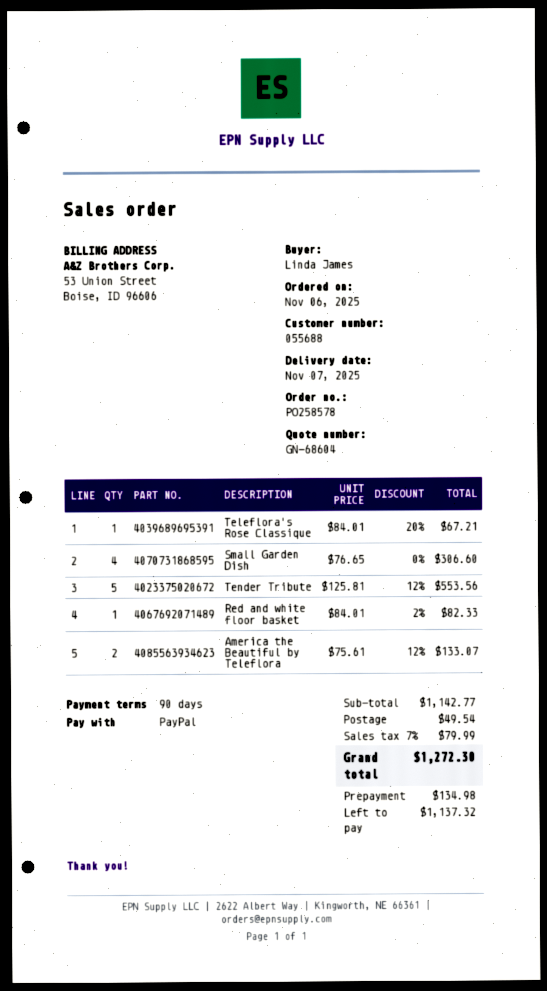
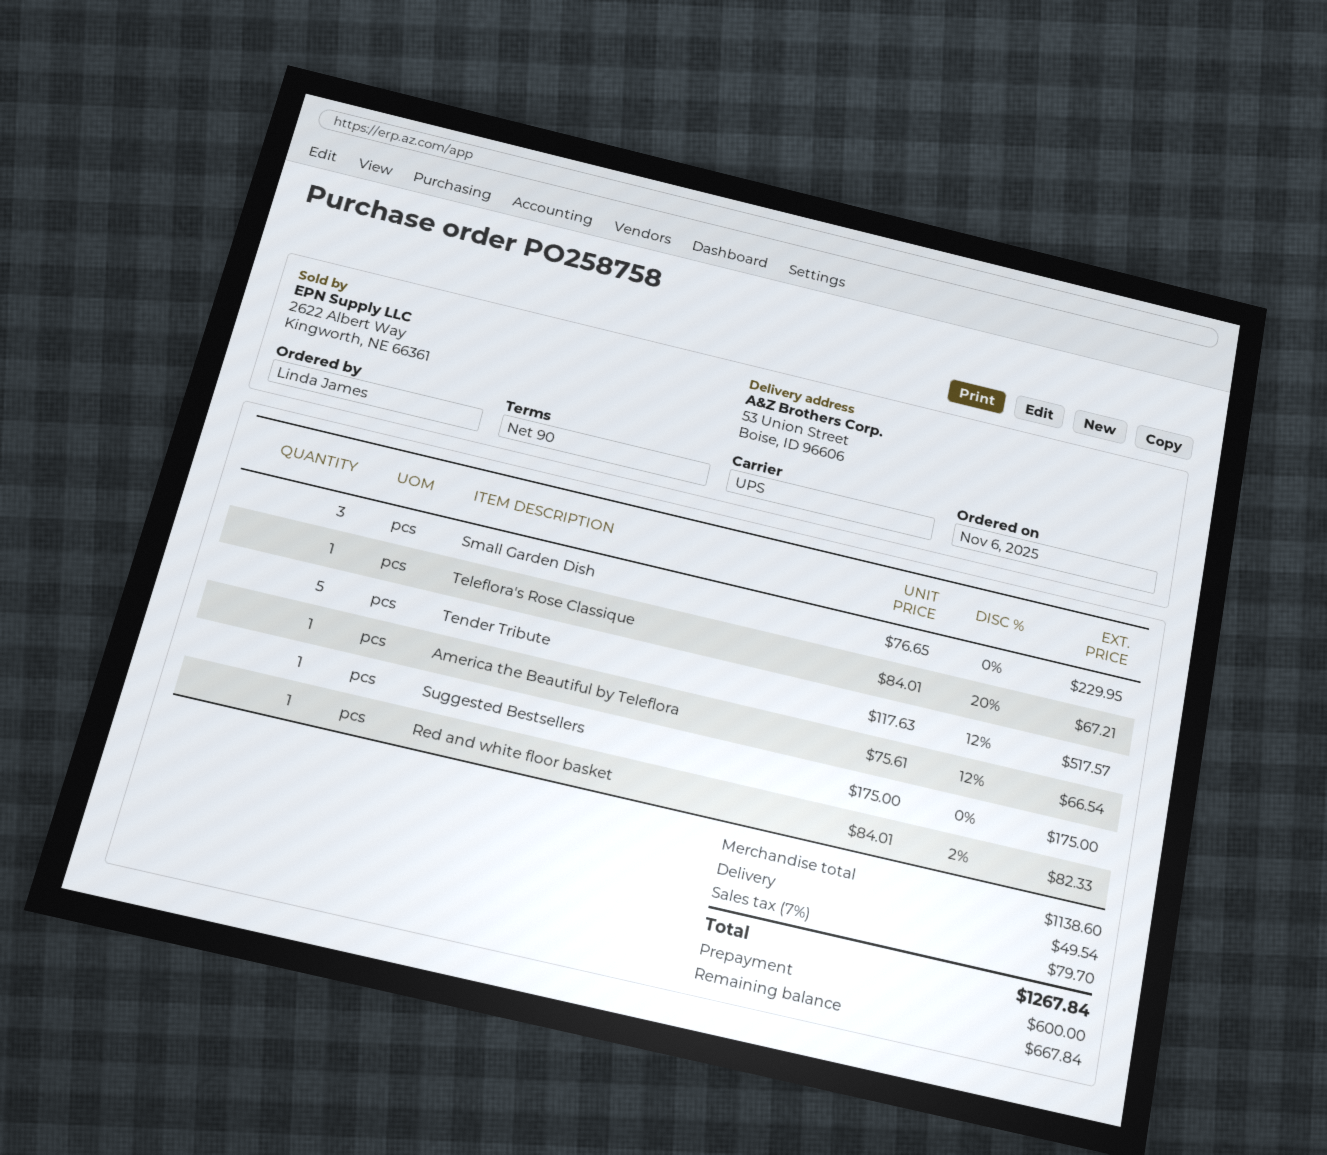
order number: PO258578 -> PO258758
Small Garden Dish: 4 x 76.65 = 306.60 -> 3 x 76.65 = 229.95
Tender Tribute: 5 x 125.81 - 12% = 553.56 -> 5 x 117.63 - 12% = 517.57
America the Beautiful by Teleflora: 2 x 75.61 - 12% = 133.07 -> 1 x 75.61 - 12% = 66.54
Suggested Bestsellers: none -> 1 x 175.00 = 175.00
subtotal: 1142.77 -> 1138.60
tax: 7% = 79.99 -> 7% = 79.70
total: 1272.30 -> 1267.84
deposit: 134.98 -> 600.00
balance: 1137.32 -> 667.84

